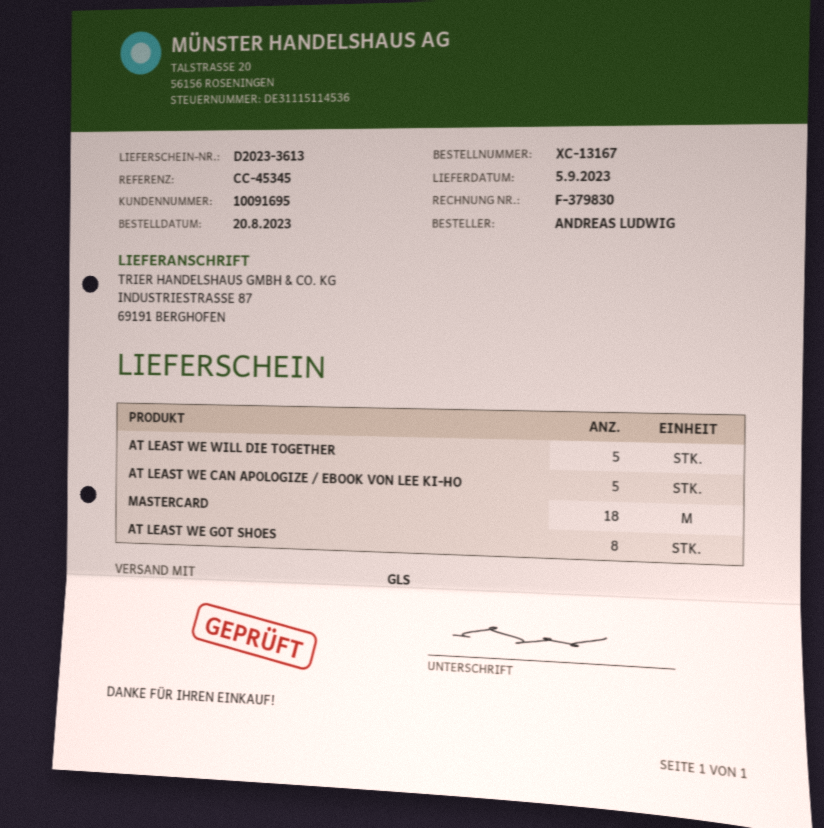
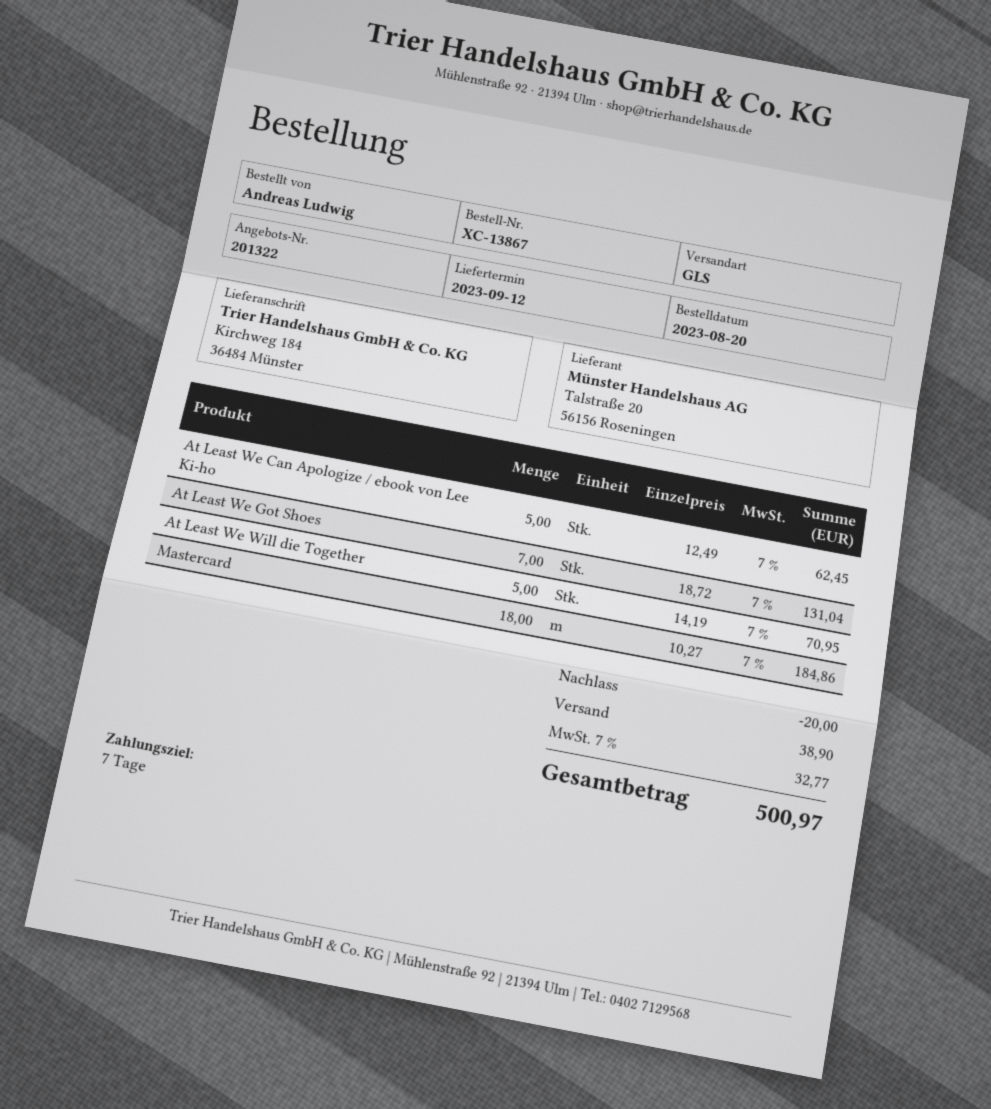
order number: XC-13167 -> XC-13867
delivery date: 2023-09-05 -> 2023-09-12
ship to: INDUSTRIESTRASSE 87, 69191 BERGHOFEN -> Kirchweg 184, 36484 Münster
AT LEAST WE GOT SHOES: 8 -> 7

